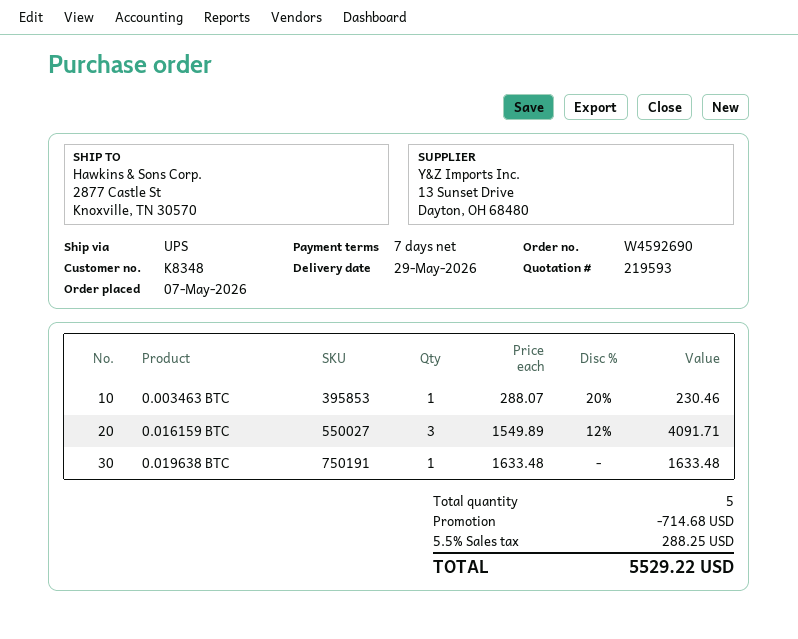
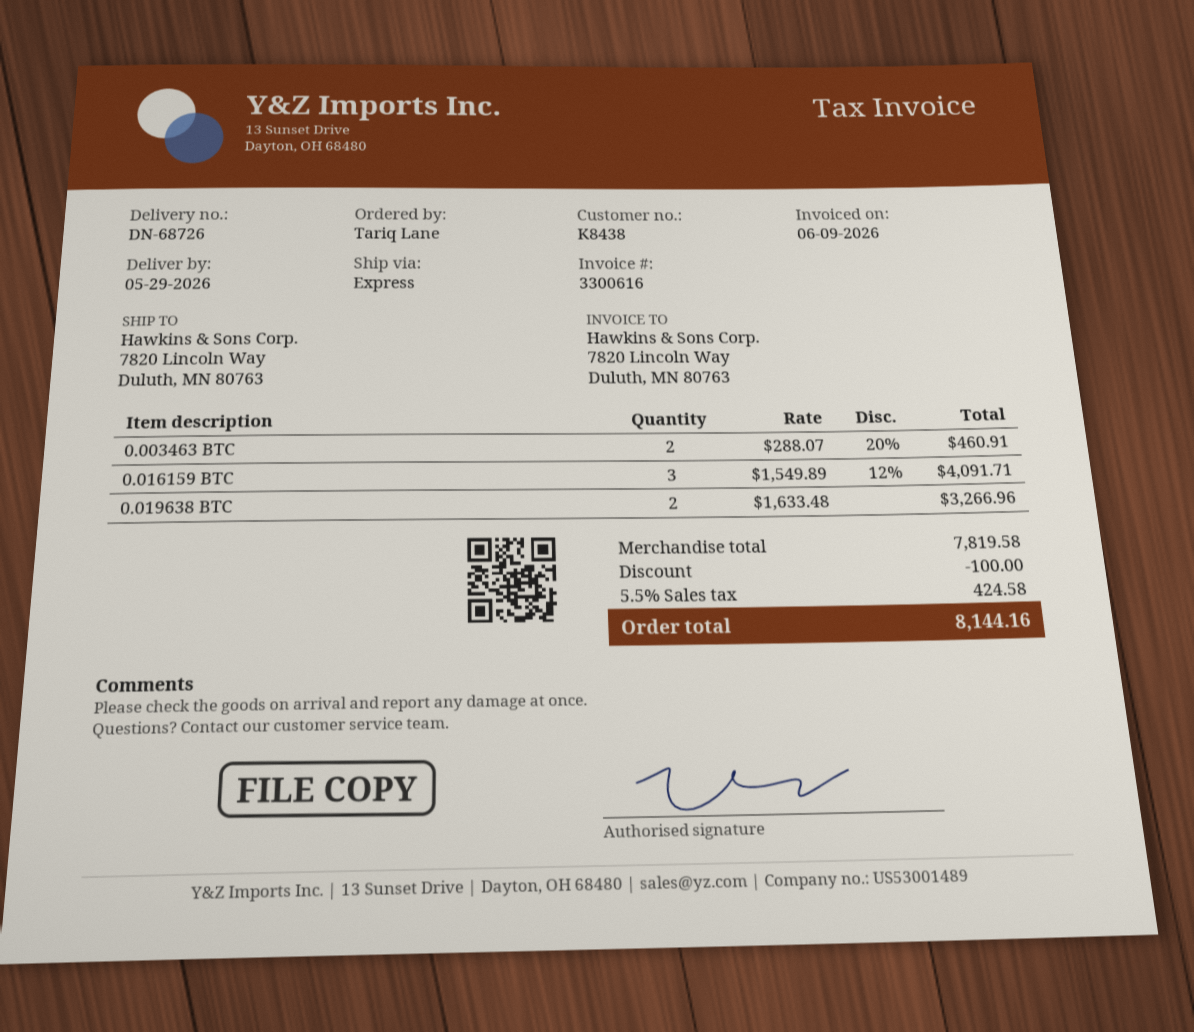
customer number: K8348 -> K8438
shipping method: UPS -> express
ship to: 2877 Castle St, Knoxville, TN 30570 -> 7820 Lincoln Way, Duluth, MN 80763
0.003463 BTC: 1 x 288.07 - 20% = 230.46 -> 2 x 288.07 - 20% = 460.91
0.019638 BTC: 1 x 1633.48 = 1633.48 -> 2 x 1633.48 = 3266.96
discount: 714.68 -> 100.00
tax: 5.5% = 288.25 -> 5.5% = 424.58
total: 5529.22 -> 8144.16

